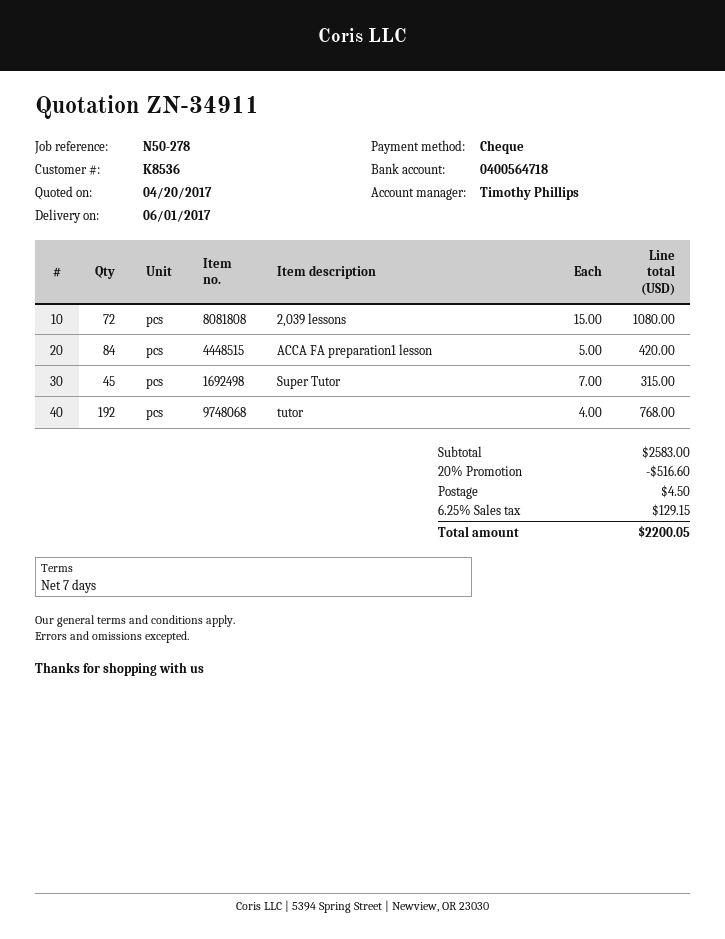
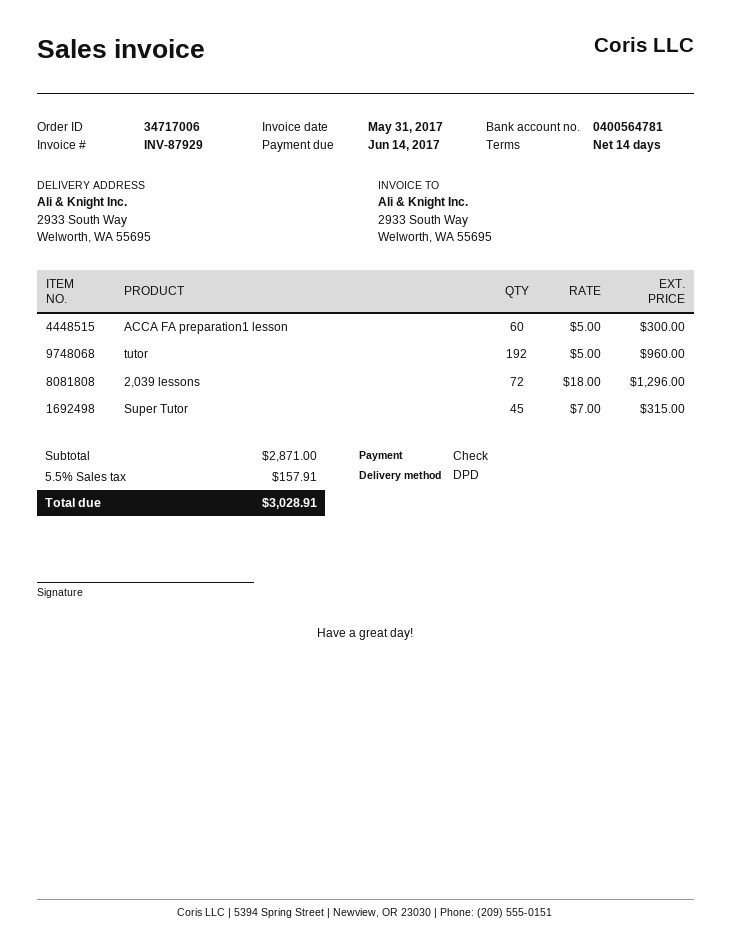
payment terms: 7 days -> 14 days
bank account: 0400564718 -> 0400564781
2,039 lessons: 72 x 15.00 = 1080.00 -> 72 x 18.00 = 1296.00
ACCA FA preparation1 lesson: 84 x 5.00 = 420.00 -> 60 x 5.00 = 300.00
tutor: 192 x 4.00 = 768.00 -> 192 x 5.00 = 960.00
subtotal: 2583.00 -> 2871.00
discount: 20% = 516.60 -> none
shipping: 4.50 -> none
tax: 6.25% = 129.15 -> 5.5% = 157.91
total: 2200.05 -> 3028.91

